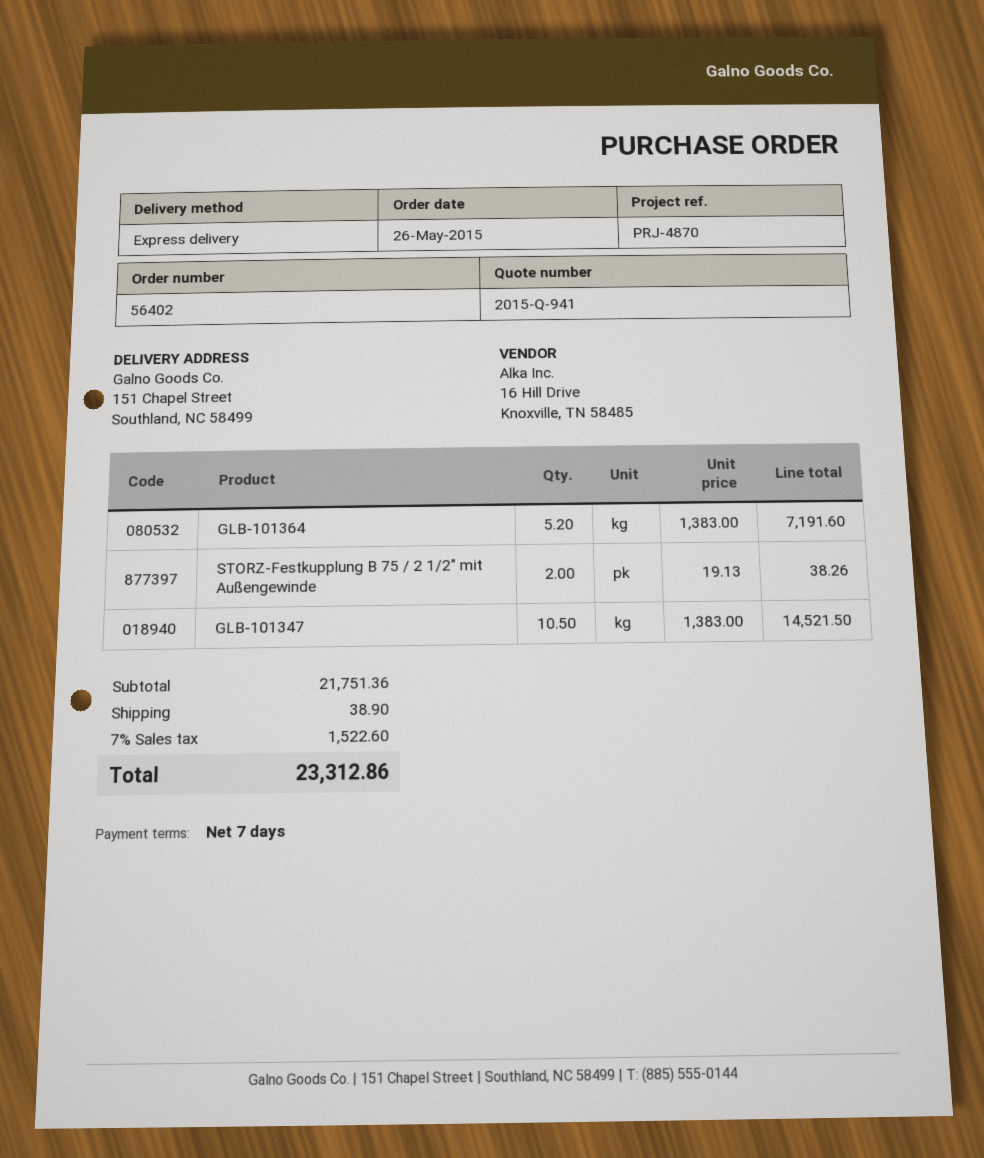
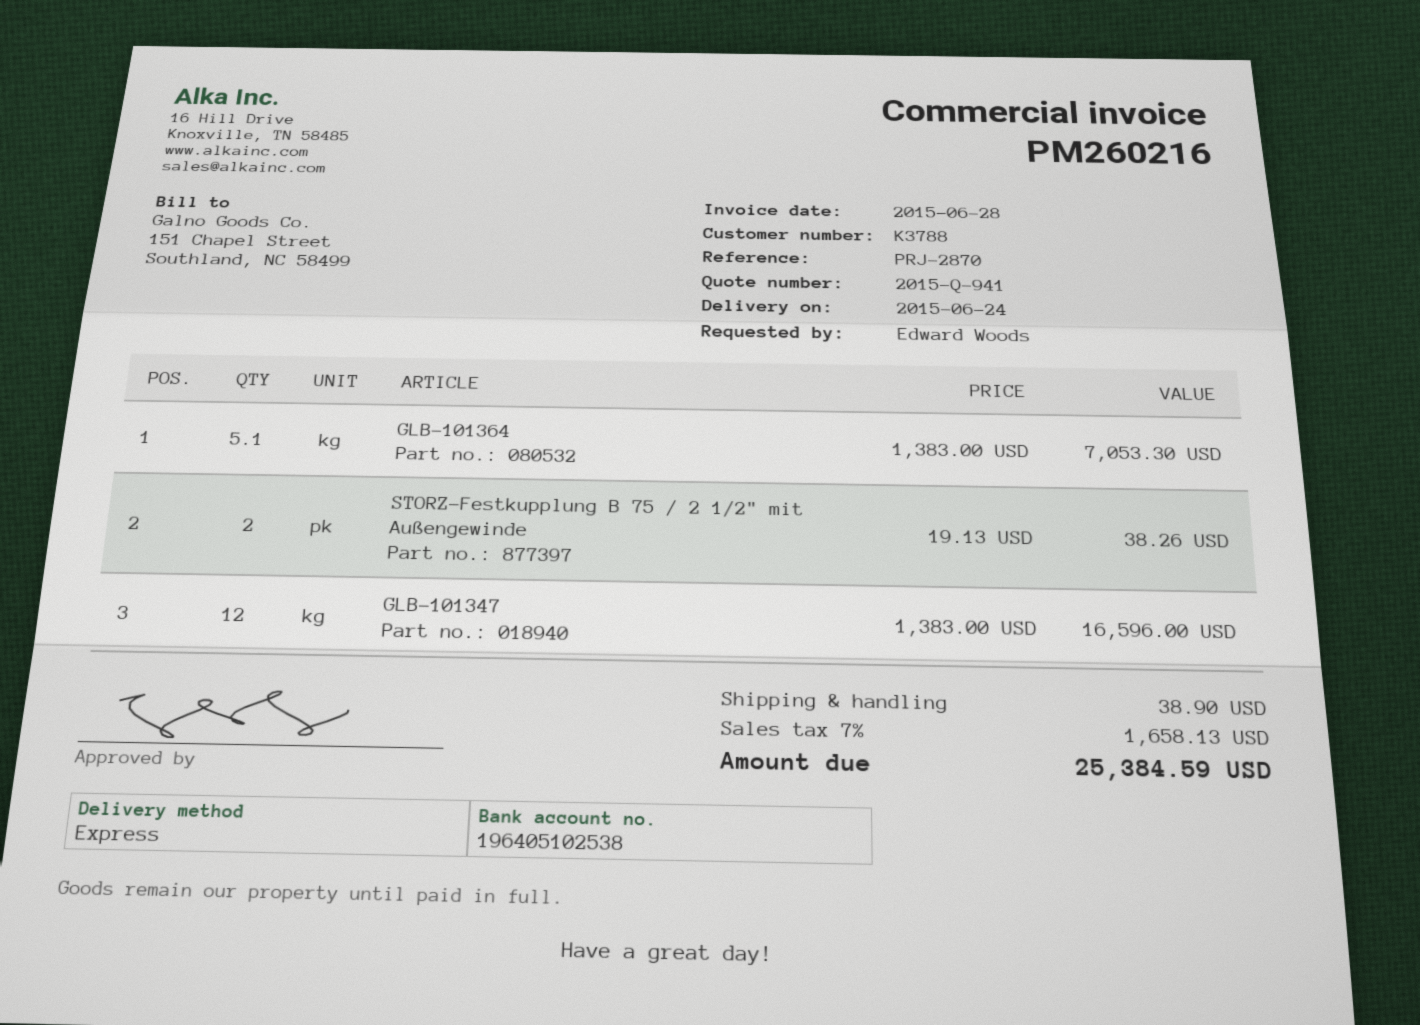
reference: PRJ-4870 -> PRJ-2870
GLB-101364: 5.2 x 1383.00 = 7191.60 -> 5.1 x 1383.00 = 7053.30
GLB-101347: 10.5 x 1383.00 = 14521.50 -> 12 x 1383.00 = 16596.00
tax: 7% = 1522.60 -> 7% = 1658.13
total: 23312.86 -> 25384.59

